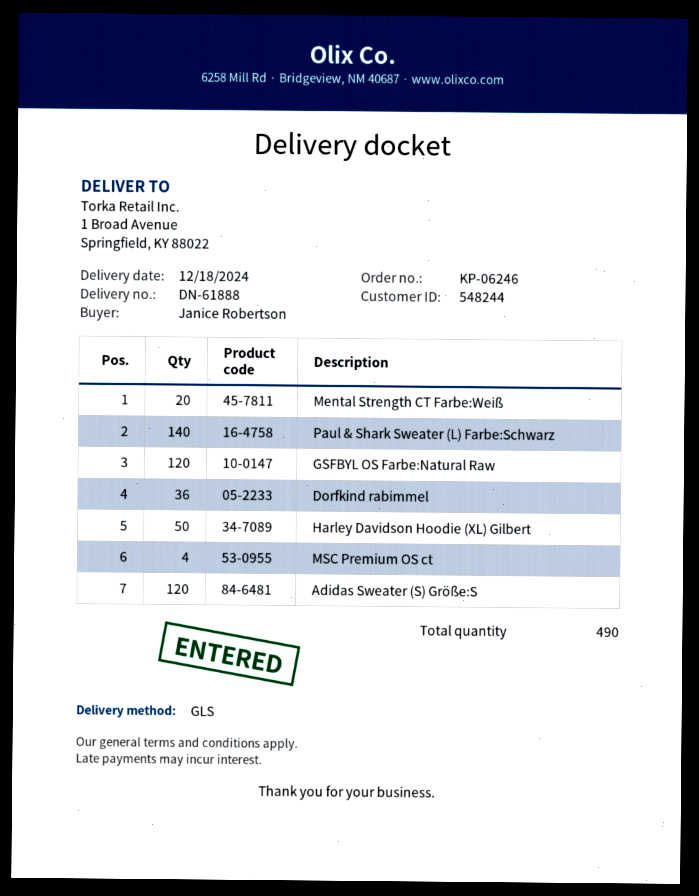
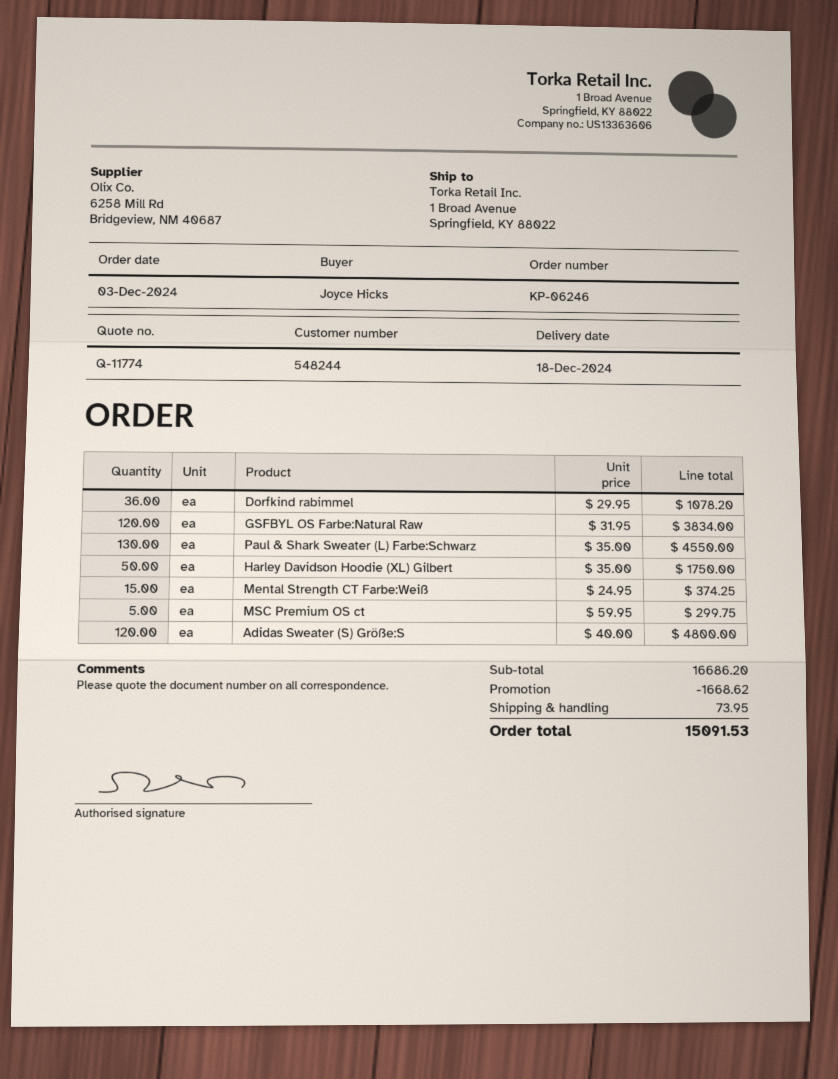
ordered by: Janice Robertson -> Joyce Hicks
Mental Strength CT Farbe:Weiß: 20 -> 15
Paul & Shark Sweater (L) Farbe:Schwarz: 140 -> 130
MSC Premium OS ct: 4 -> 5

